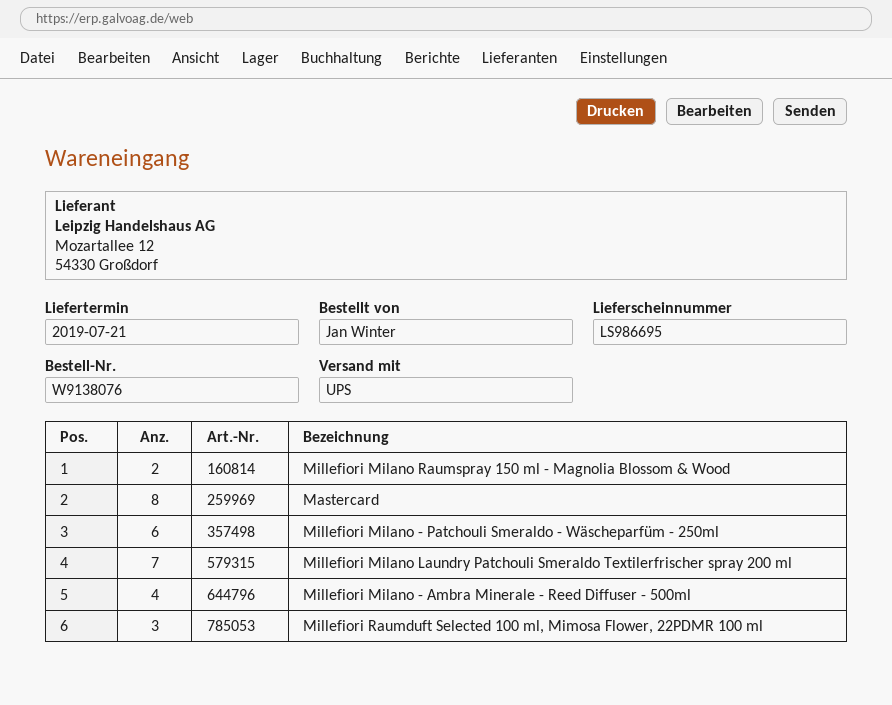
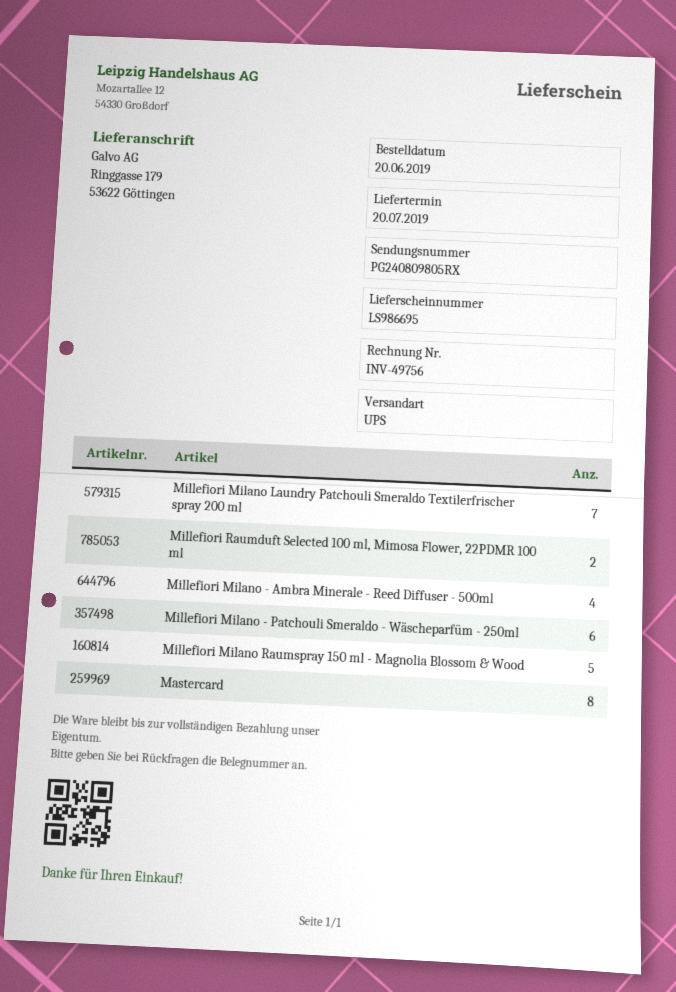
delivery date: 2019-07-21 -> 2019-07-20
Millefiori Milano Raumspray 150 ml - Magnolia Blossom & Wood: 2 -> 5
Millefiori Raumduft Selected 100 ml, Mimosa Flower, 22PDMR 100 ml: 3 -> 2

